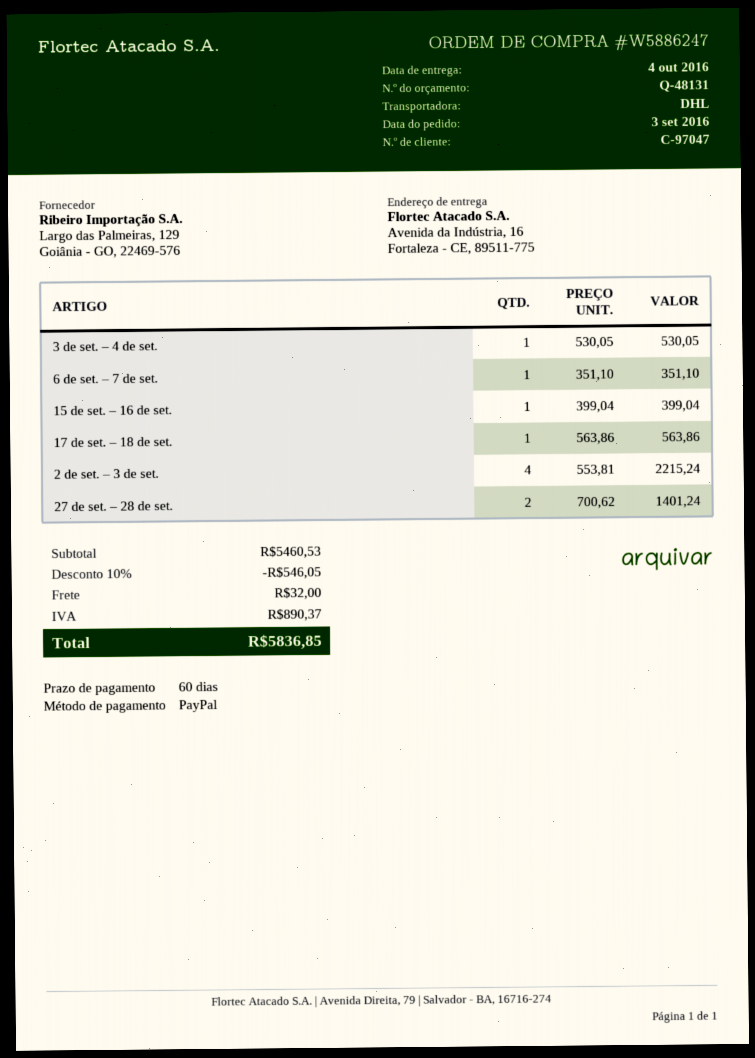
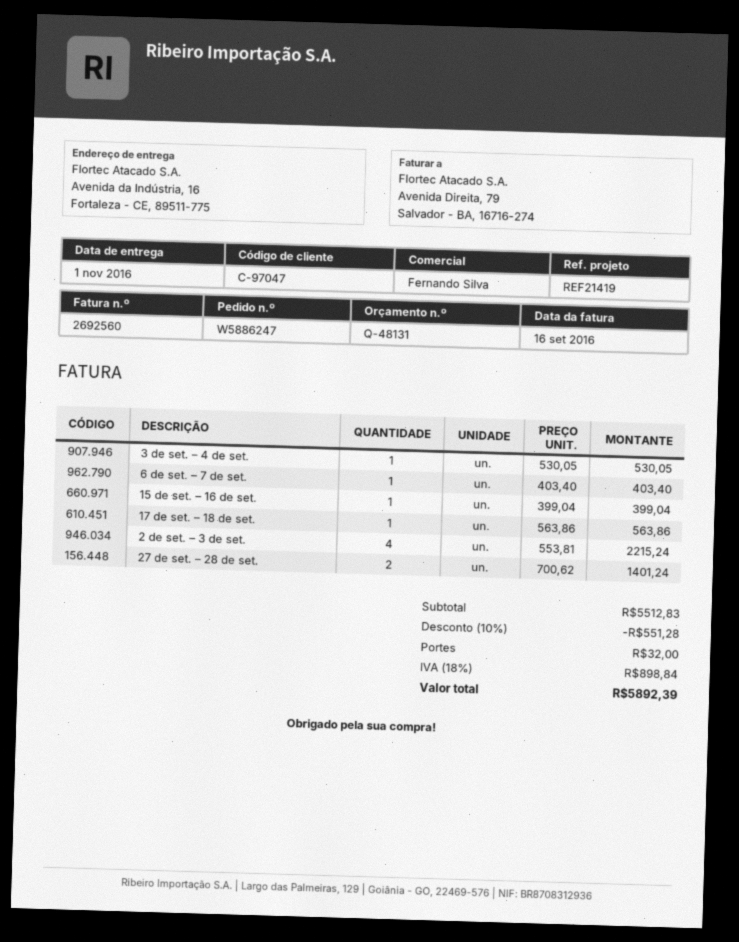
delivery date: 2016-10-04 -> 2016-11-01
6 de set. – 7 de set.: 1 x 351.10 = 351.10 -> 1 x 403.40 = 403.40
subtotal: 5460.53 -> 5512.83
discount: 10% = 546.05 -> 10% = 551.28
tax: 890.37 -> 898.84
total: 5836.85 -> 5892.39

